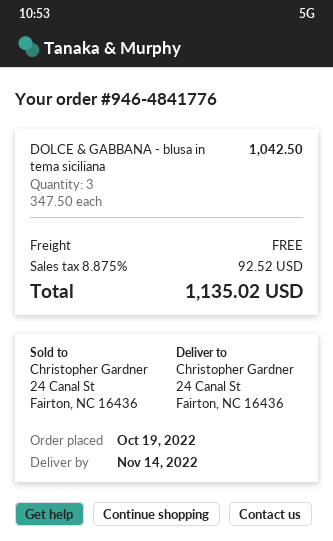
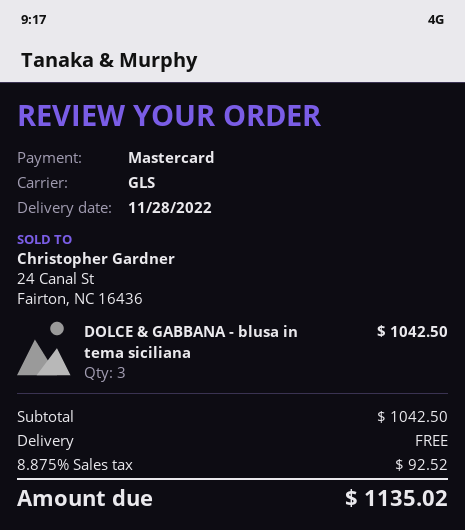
delivery date: 2022-11-14 -> 2022-11-28

